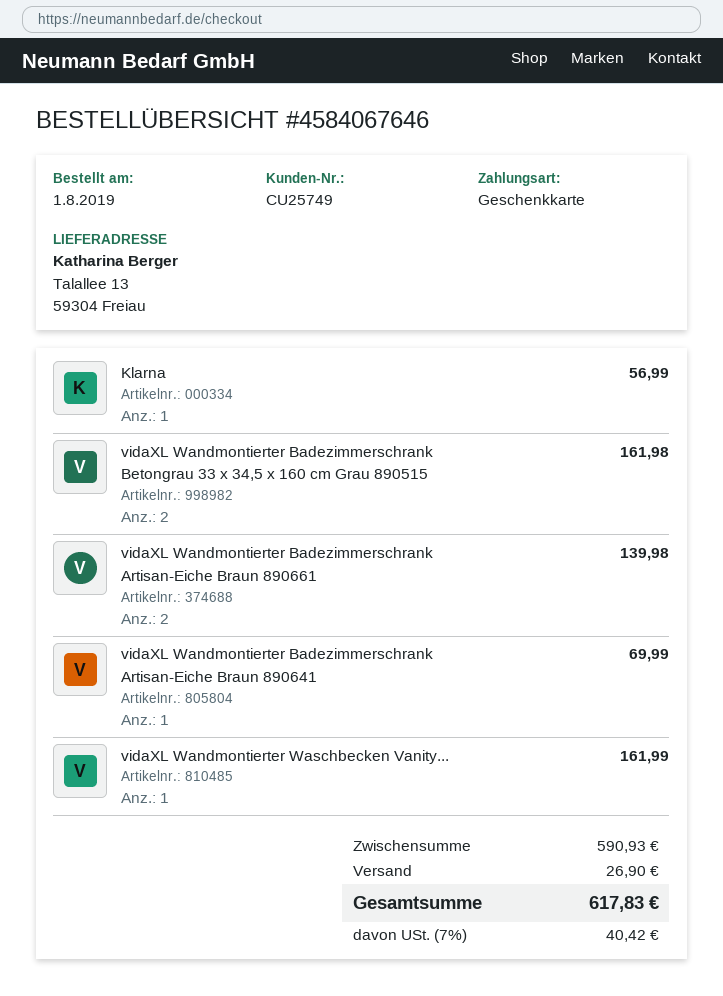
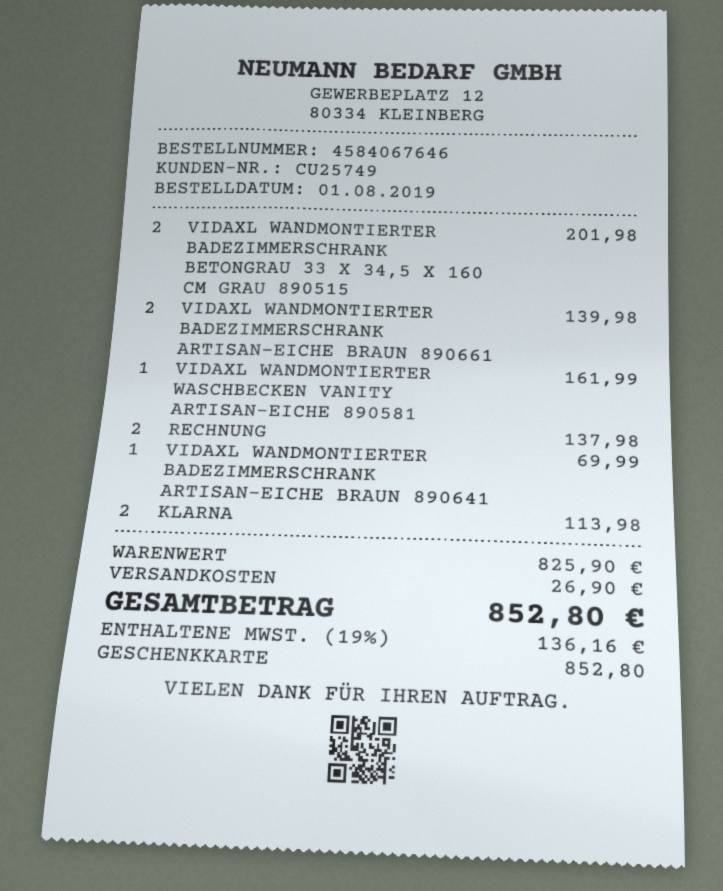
Klarna: 1 for 56.99 -> 2 for 113.98
vidaXL Wandmontierter Badezimmerschrank Betongrau 33 x 34,5 x 160 cm Grau 890515: 2 for 161.98 -> 2 for 201.98
RECHNUNG: none -> 2 for 137.98
subtotal: 590.93 -> 825.90
tax: 7% = 40.42 -> 19% = 136.16
total: 617.83 -> 852.80

